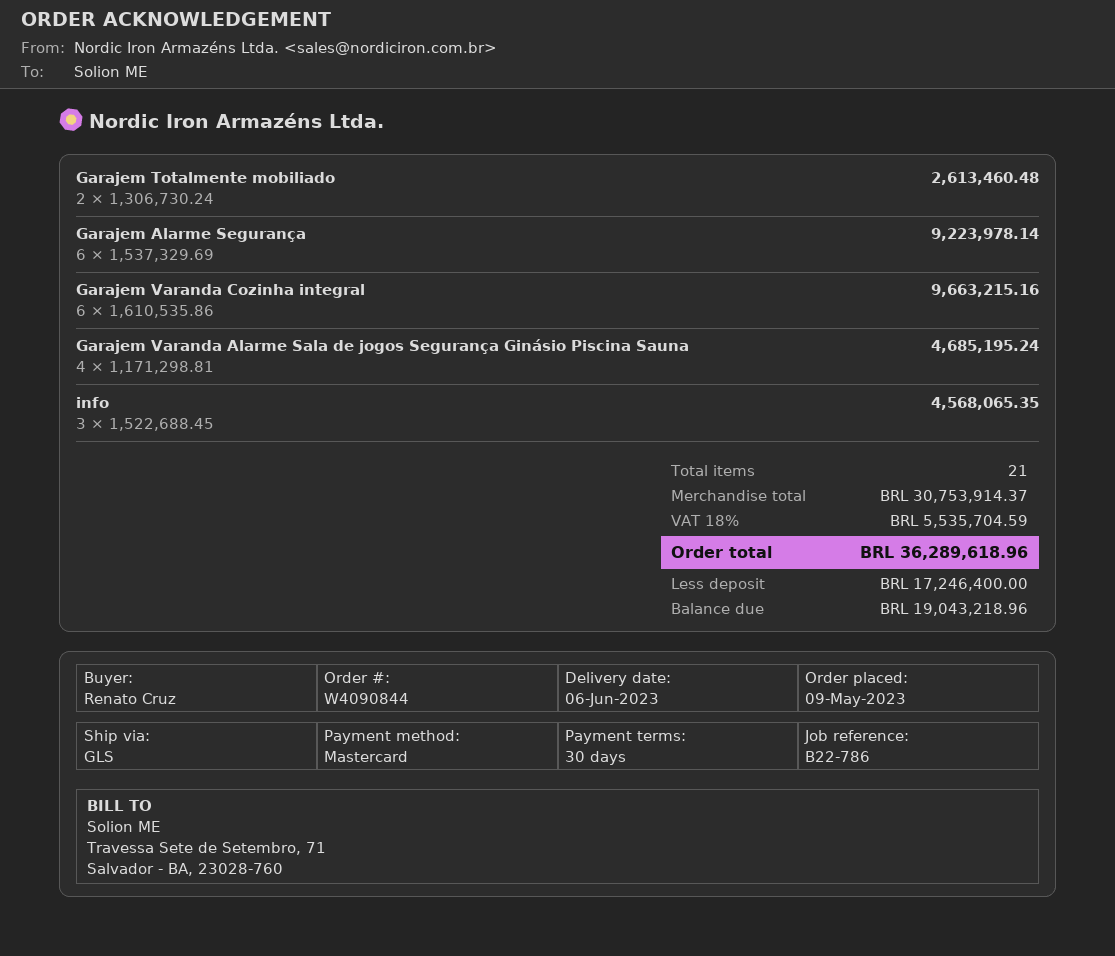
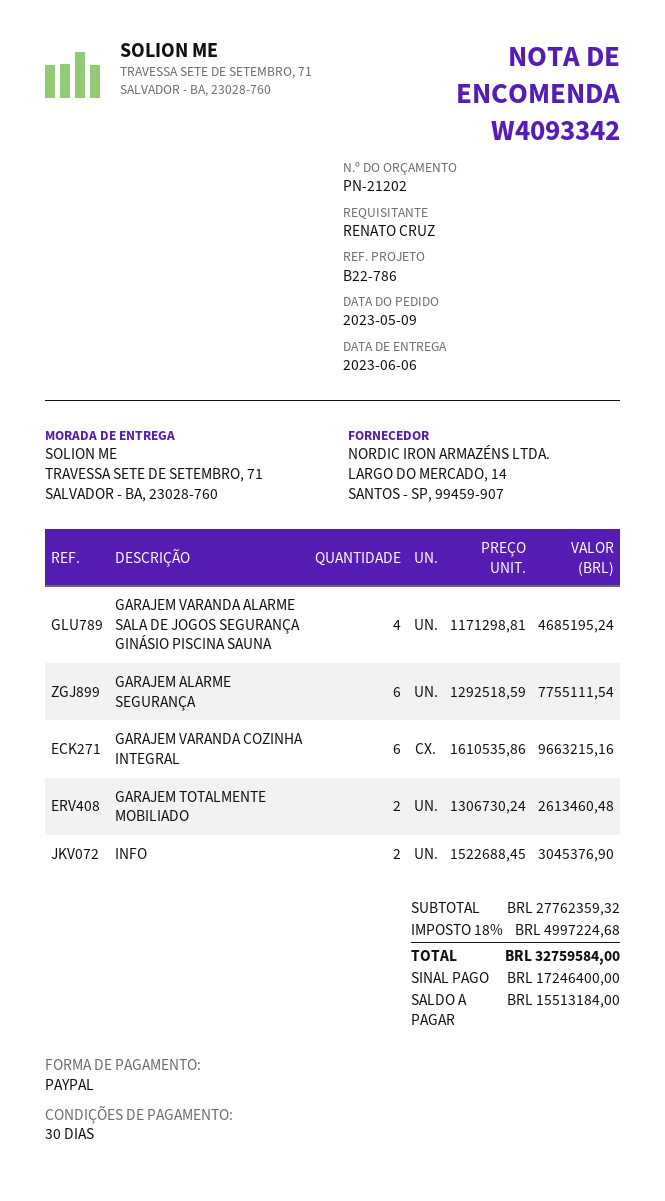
order number: W4090844 -> W4093342
payment method: Mastercard -> PayPal
Garajem Alarme Segurança: 6 x 1537329.69 = 9223978.14 -> 6 x 1292518.59 = 7755111.54
info: 3 x 1522688.45 = 4568065.35 -> 2 x 1522688.45 = 3045376.90
subtotal: 30753914.37 -> 27762359.32
tax: 18% = 5535704.59 -> 18% = 4997224.68
total: 36289618.96 -> 32759584.00
balance: 19043218.96 -> 15513184.00

